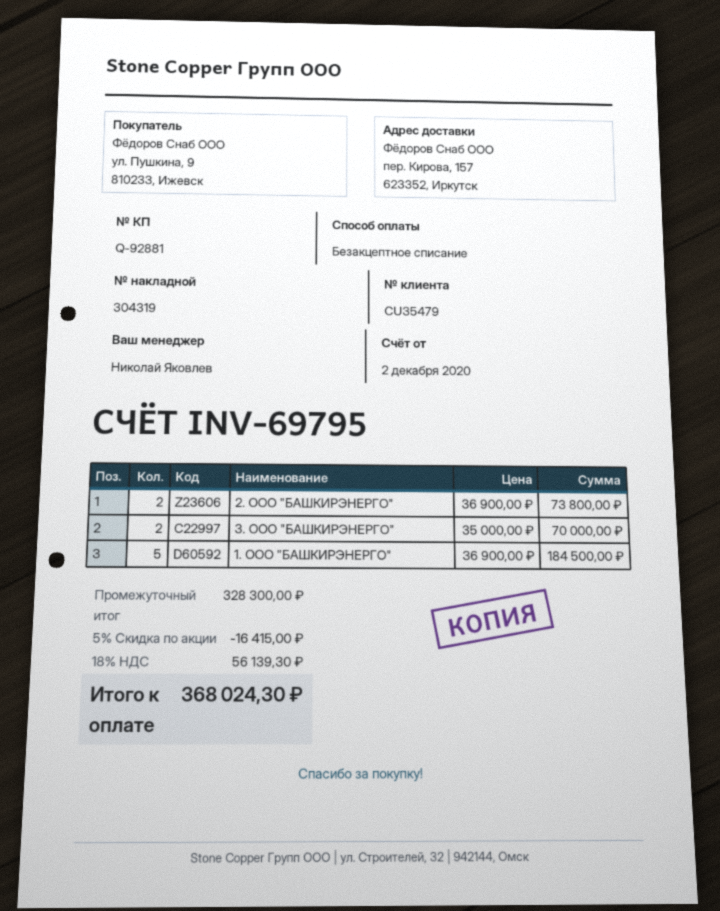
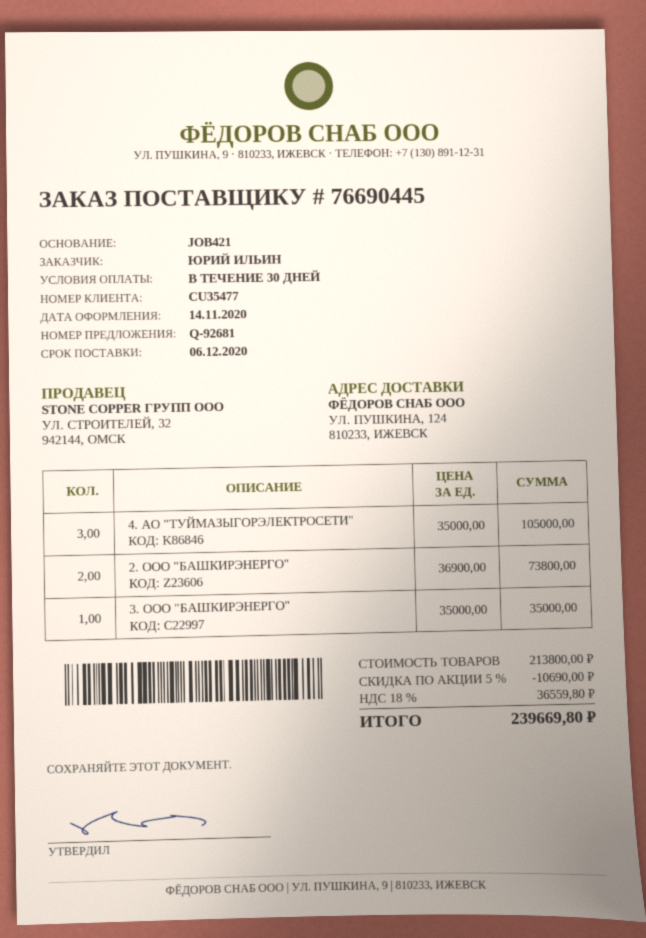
quote number: Q-92881 -> Q-92681
customer number: CU35479 -> CU35477
ship to: пер. Кирова, 157, 623352, Иркутск -> УЛ. ПУШКИНА, 124, 810233, ИЖЕВСК
3. ООО "БАШКИРЭНЕРГО": 2 x 35000.00 = 70000.00 -> 1 x 35000.00 = 35000.00
1. ООО "БАШКИРЭНЕРГО": 5 x 36900.00 = 184500.00 -> none
4. АО "ТУЙМАЗЫГОРЭЛЕКТРОСЕТИ": none -> 3 x 35000.00 = 105000.00
subtotal: 328300.00 -> 213800.00
discount: 5% = 16415.00 -> 5% = 10690.00
tax: 18% = 56139.30 -> 18% = 36559.80
total: 368024.30 -> 239669.80

